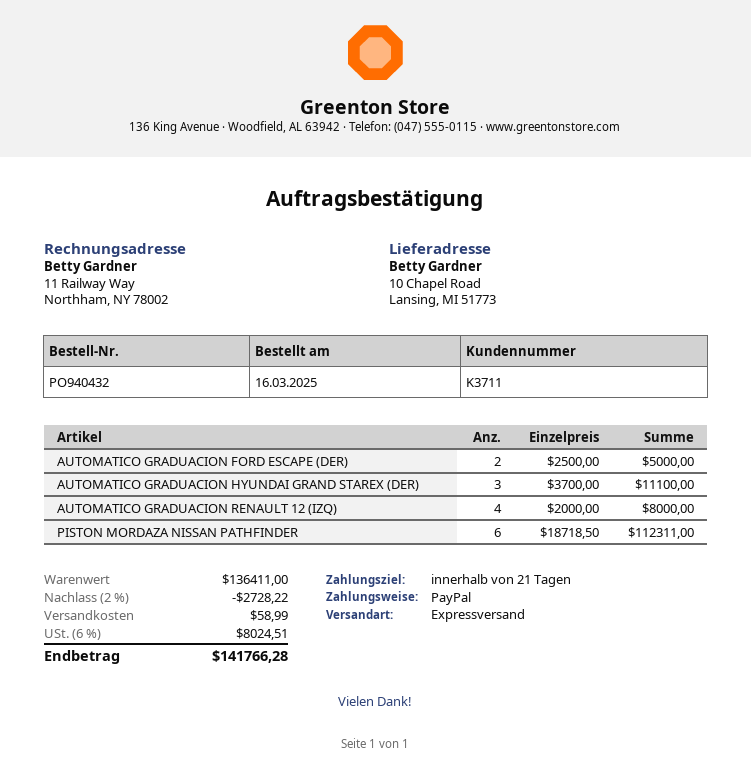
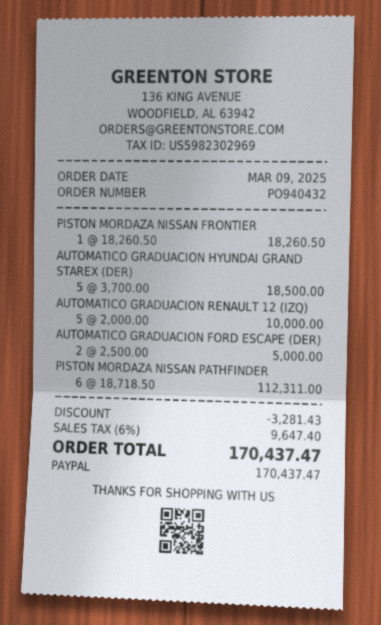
order date: 2025-03-16 -> 2025-03-09
AUTOMATICO GRADUACION HYUNDAI GRAND STAREX (DER): 3 x 3700.00 = 11100.00 -> 5 x 3700.00 = 18500.00
AUTOMATICO GRADUACION RENAULT 12 (IZQ): 4 x 2000.00 = 8000.00 -> 5 x 2000.00 = 10000.00
PISTON MORDAZA NISSAN FRONTIER: none -> 1 x 18260.50 = 18260.50
discount: 2728.22 -> 3281.43
shipping: 58.99 -> none
tax: 6% = 8024.51 -> 6% = 9647.40
total: 141766.28 -> 170437.47

